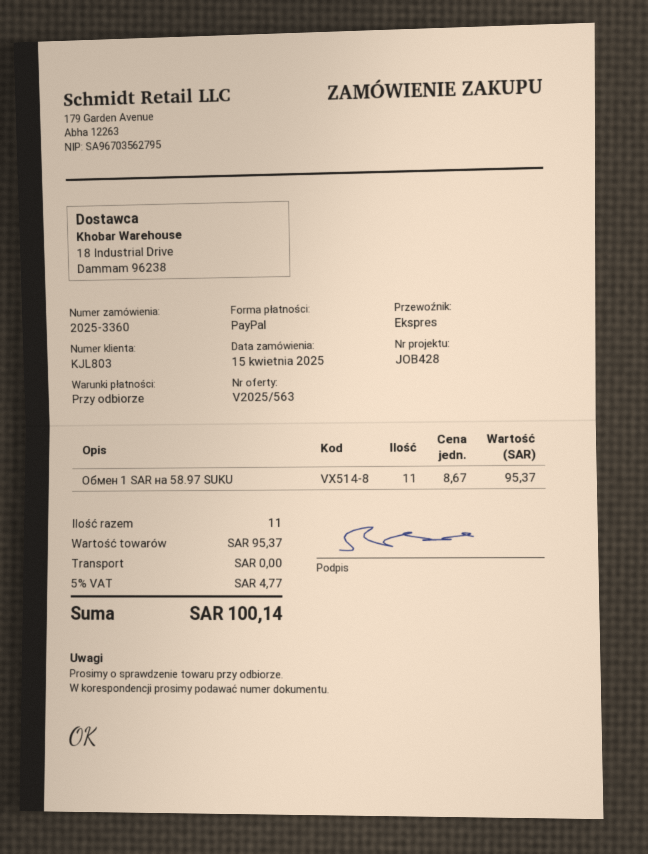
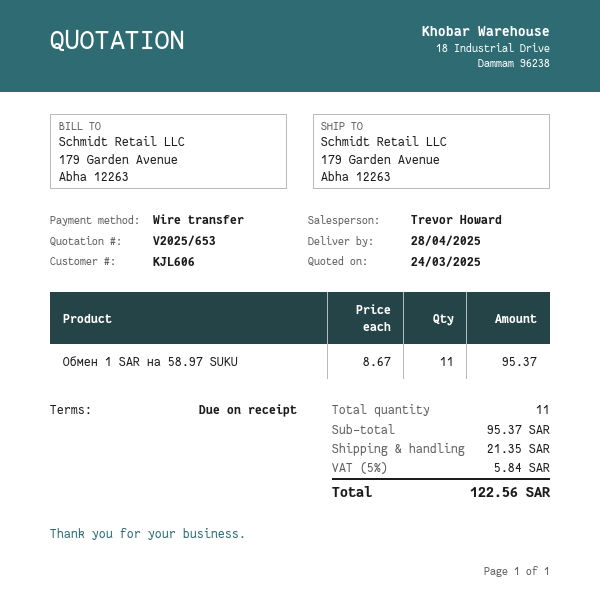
quote number: V2025/563 -> V2025/653
customer number: KJL803 -> KJL606
payment method: PayPal -> bank transfer
shipping: 0.00 -> 21.35
tax: 5% = 4.77 -> 5% = 5.84
total: 100.14 -> 122.56

